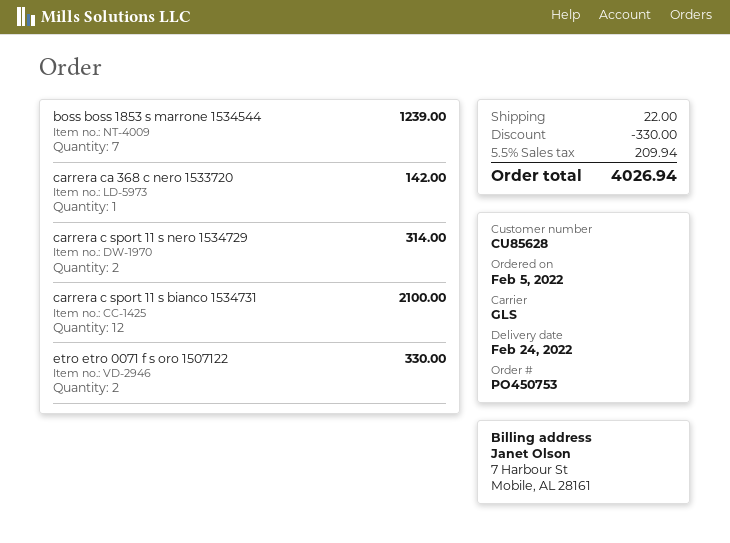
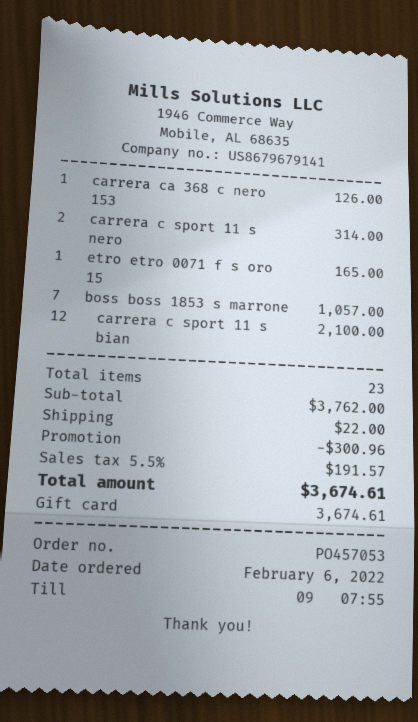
order number: PO450753 -> PO457053
order date: 2022-02-05 -> 2022-02-06
boss boss 1853 s marrone 1534544: 7 for 1239.00 -> 7 for 1057.00
carrera ca 368 c nero 1533720: 1 for 142.00 -> 1 for 126.00
etro etro 0071 f s oro 1507122: 2 for 330.00 -> 1 for 165.00
discount: 330.00 -> 300.96
tax: 5.5% = 209.94 -> 5.5% = 191.57
total: 4026.94 -> 3674.61

